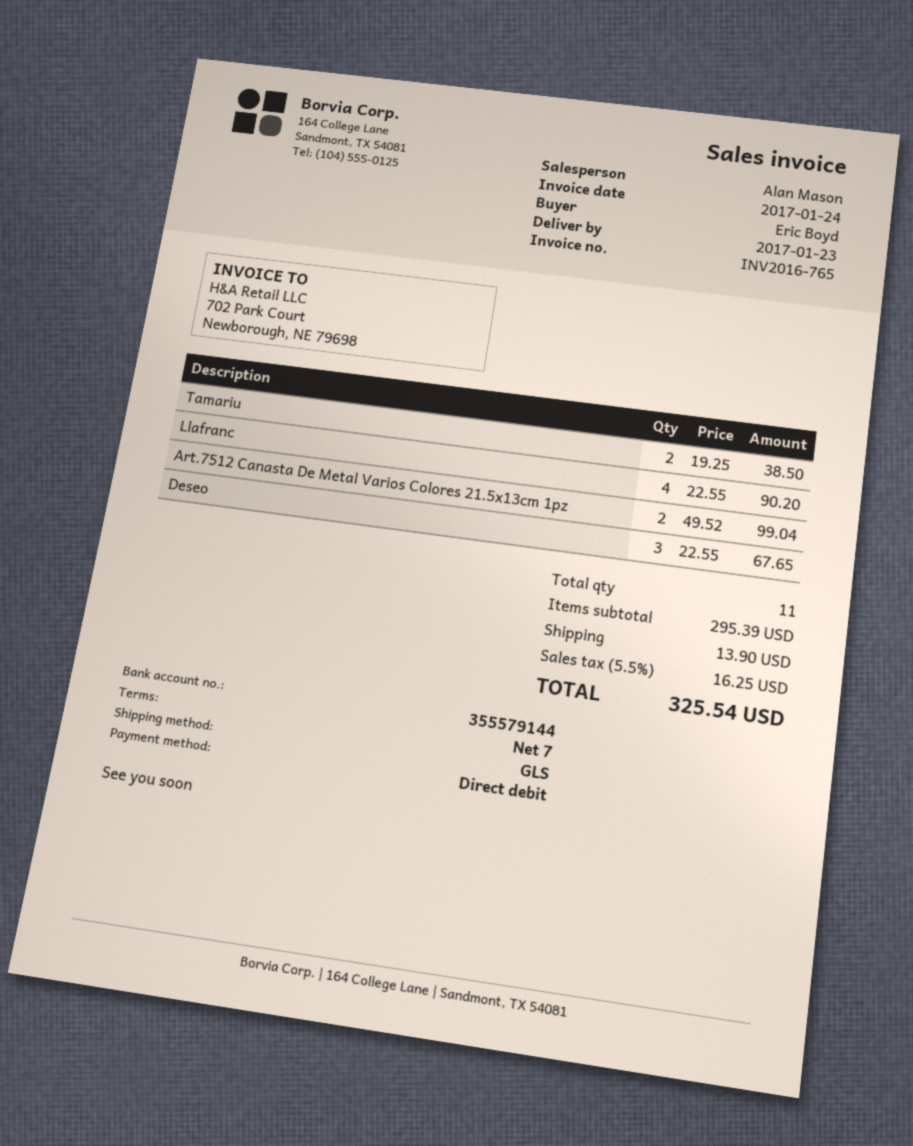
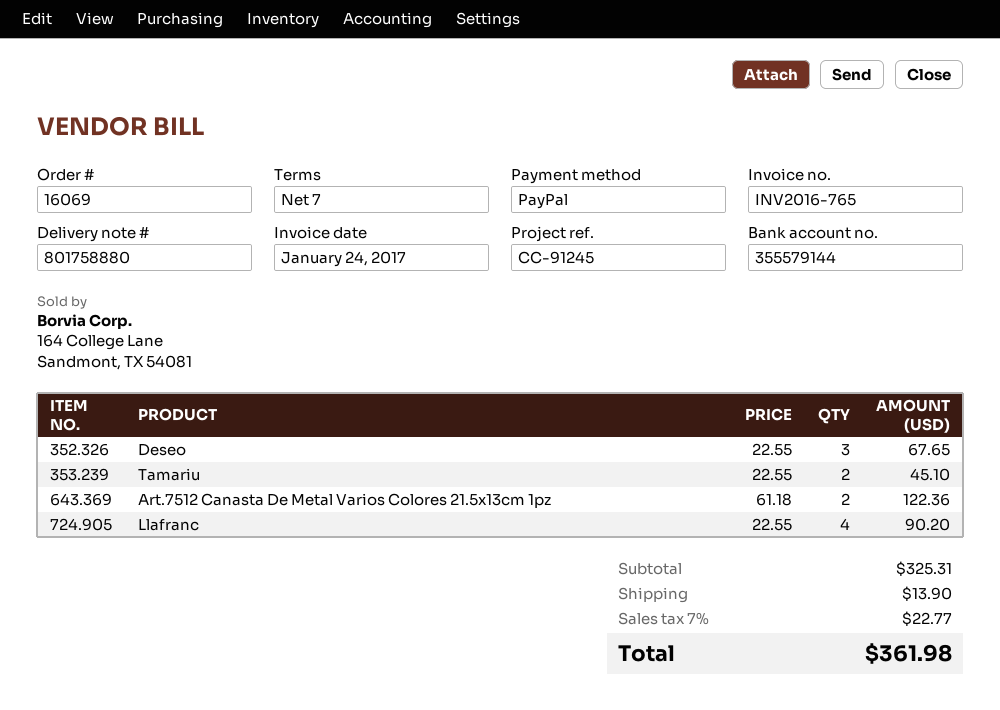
payment method: direct debit -> PayPal
Tamariu: 2 x 19.25 = 38.50 -> 2 x 22.55 = 45.10
Art.7512 Canasta De Metal Varios Colores 21.5x13cm 1pz: 2 x 49.52 = 99.04 -> 2 x 61.18 = 122.36
subtotal: 295.39 -> 325.31
tax: 5.5% = 16.25 -> 7% = 22.77
total: 325.54 -> 361.98

